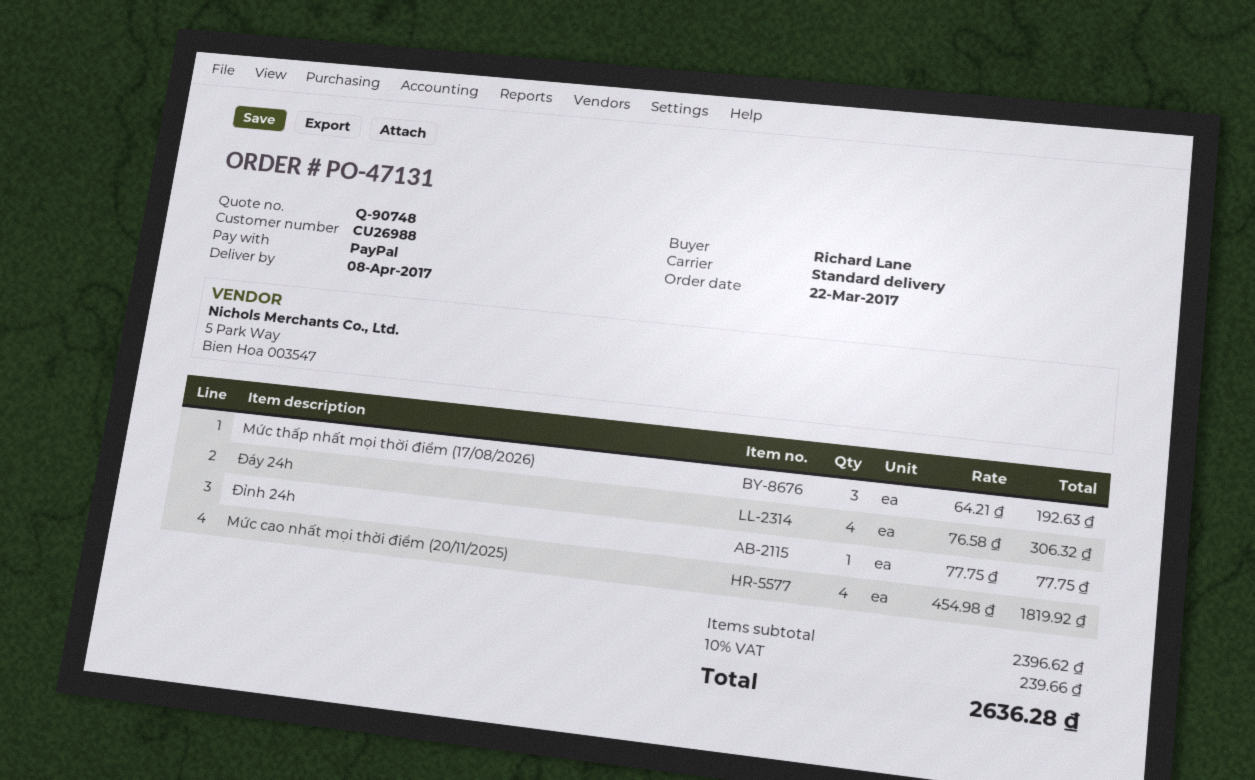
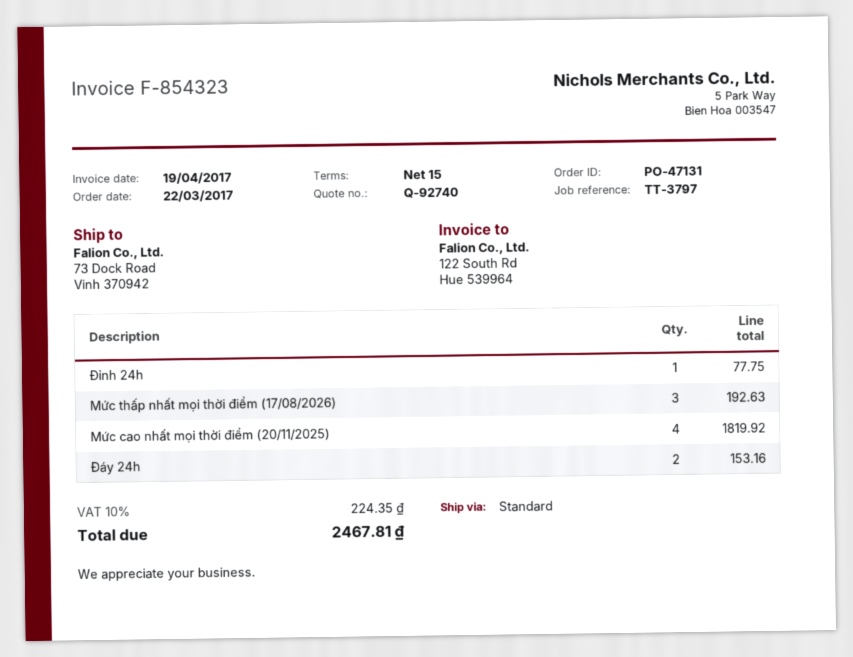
quote number: Q-90748 -> Q-92740
Đáy 24h: 4 for 306.32 -> 2 for 153.16
tax: 10% = 239.66 -> 10% = 224.35
total: 2636.28 -> 2467.81

